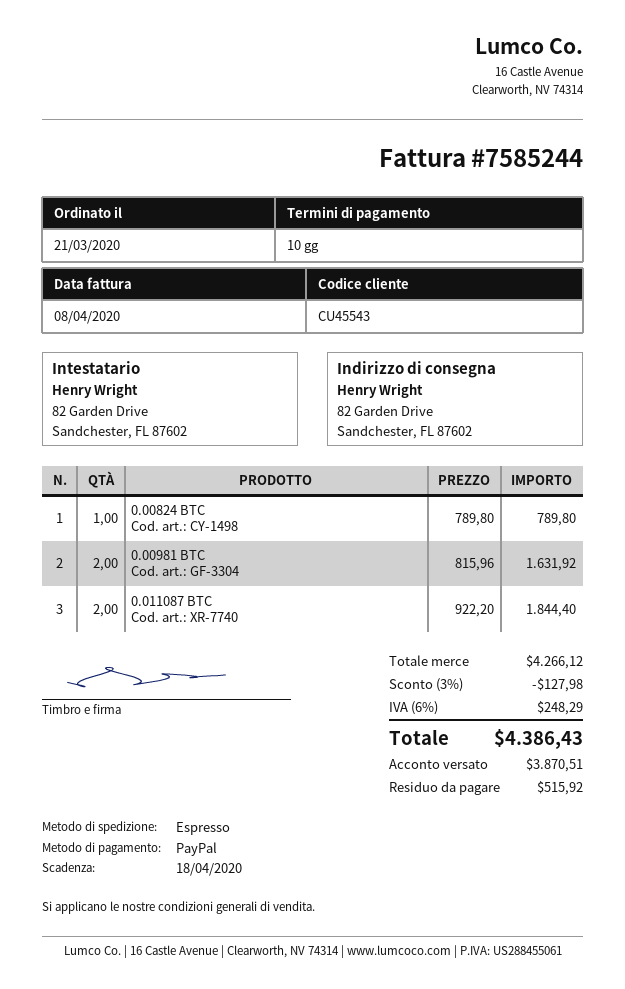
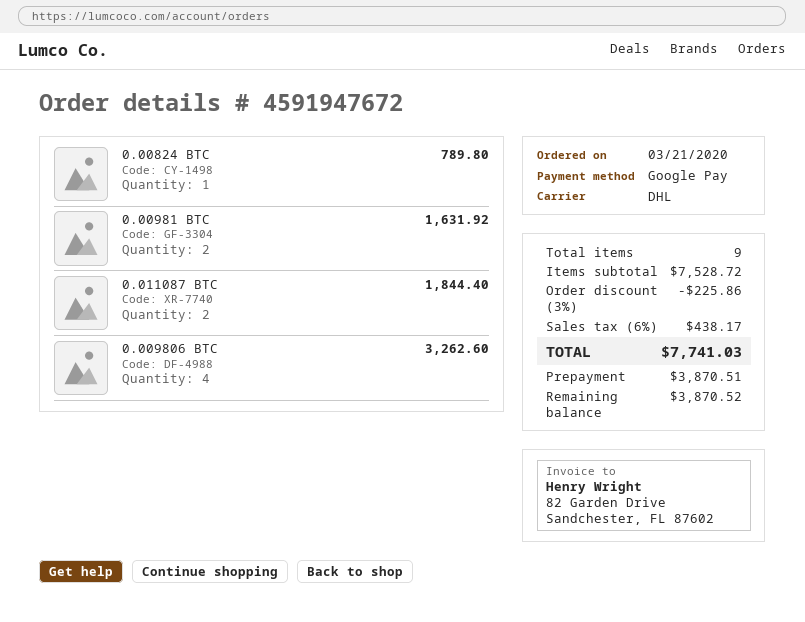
payment method: PayPal -> Google Pay
shipping method: express -> DHL
0.009806 BTC: none -> 4 for 3262.60
subtotal: 4266.12 -> 7528.72
discount: 3% = 127.98 -> 3% = 225.86
tax: 6% = 248.29 -> 6% = 438.17
total: 4386.43 -> 7741.03
balance: 515.92 -> 3870.52

